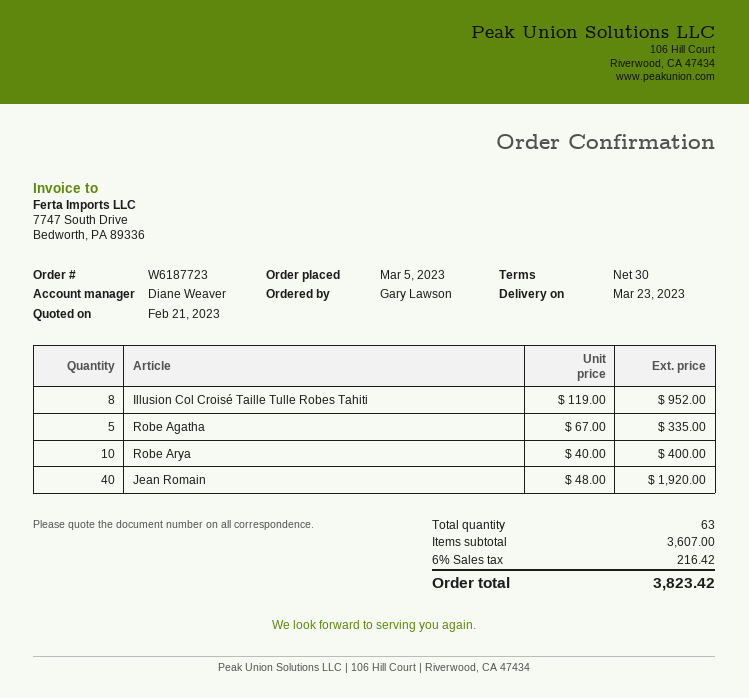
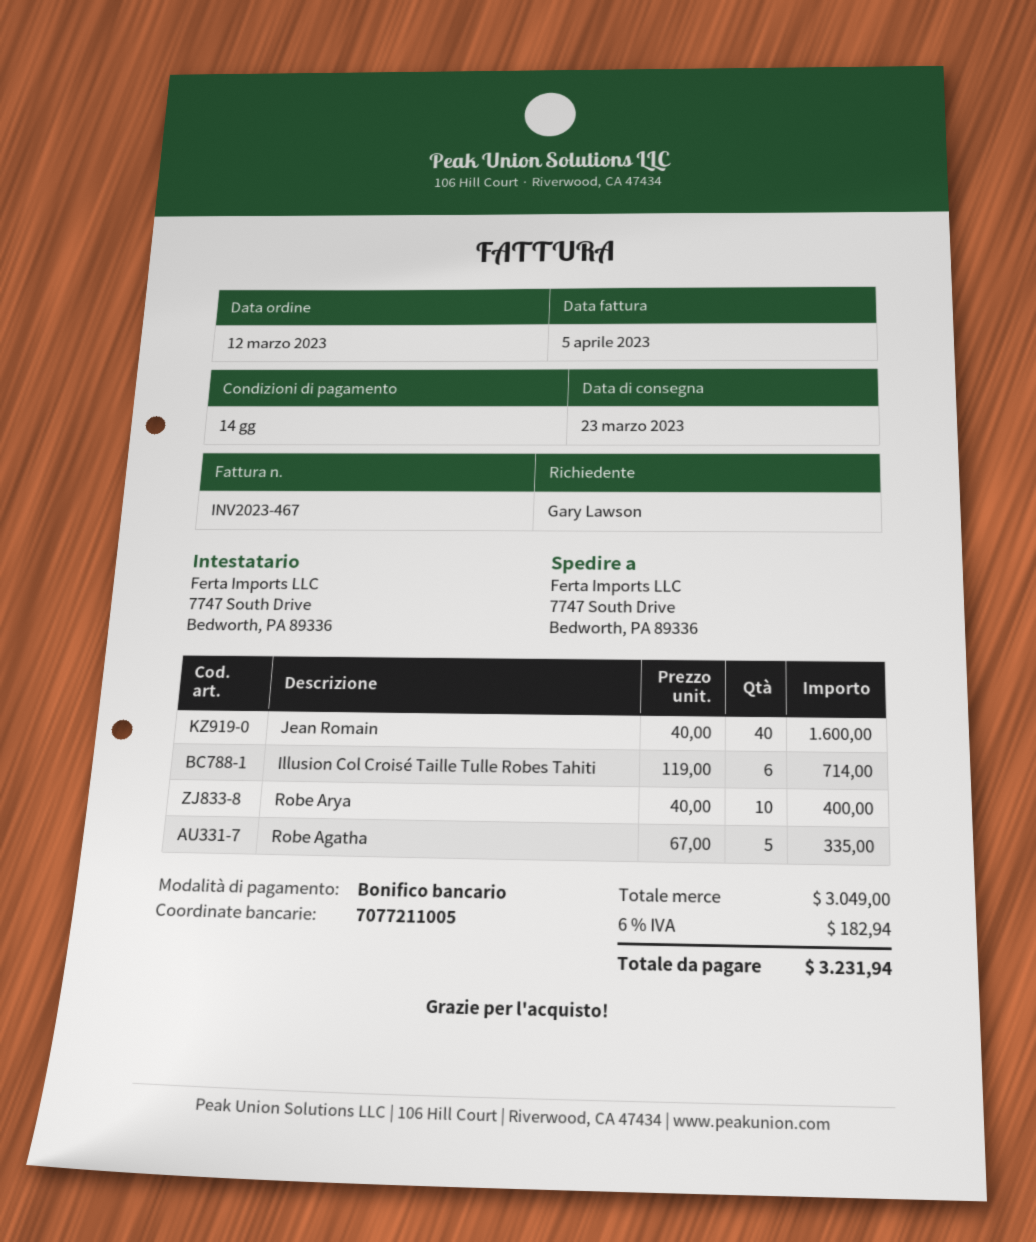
order date: 2023-03-05 -> 2023-03-12
payment terms: 30 days -> 14 days
Illusion Col Croisé Taille Tulle Robes Tahiti: 8 x 119.00 = 952.00 -> 6 x 119.00 = 714.00
Jean Romain: 40 x 48.00 = 1920.00 -> 40 x 40.00 = 1600.00
subtotal: 3607.00 -> 3049.00
tax: 6% = 216.42 -> 6% = 182.94
total: 3823.42 -> 3231.94

